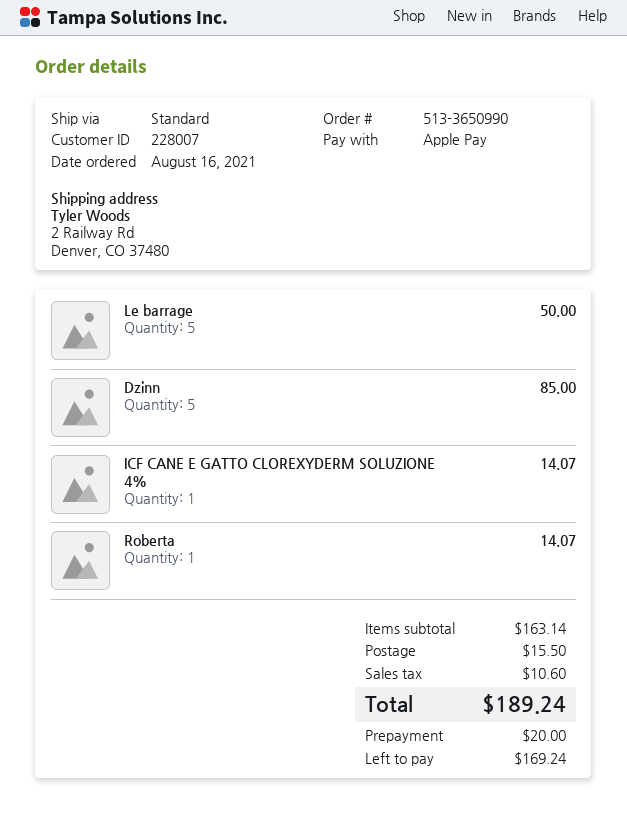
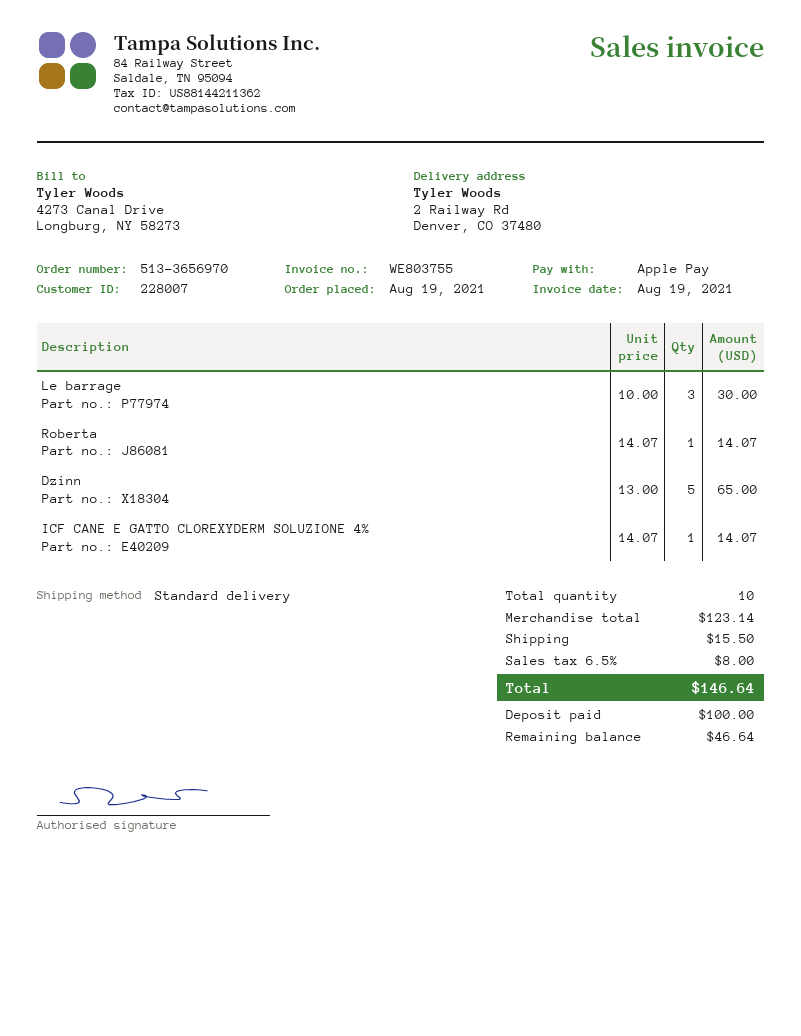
order number: 513-3650990 -> 513-3656970
order date: 2021-08-16 -> 2021-08-19
Le barrage: 5 for 50.00 -> 3 for 30.00
Dzinn: 5 for 85.00 -> 5 for 65.00
subtotal: 163.14 -> 123.14
tax: 10.60 -> 8.00
total: 189.24 -> 146.64
deposit: 20.00 -> 100.00
balance: 169.24 -> 46.64

